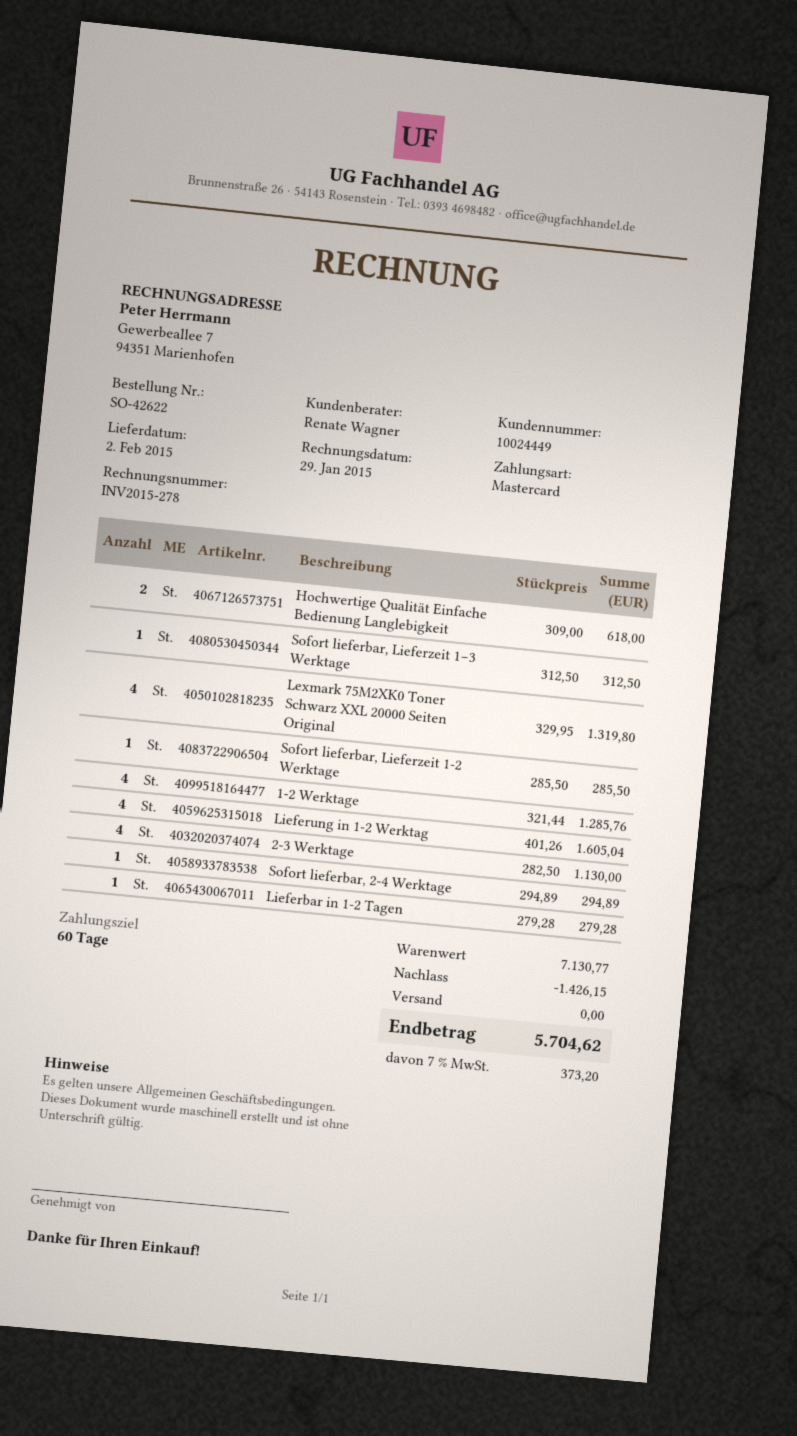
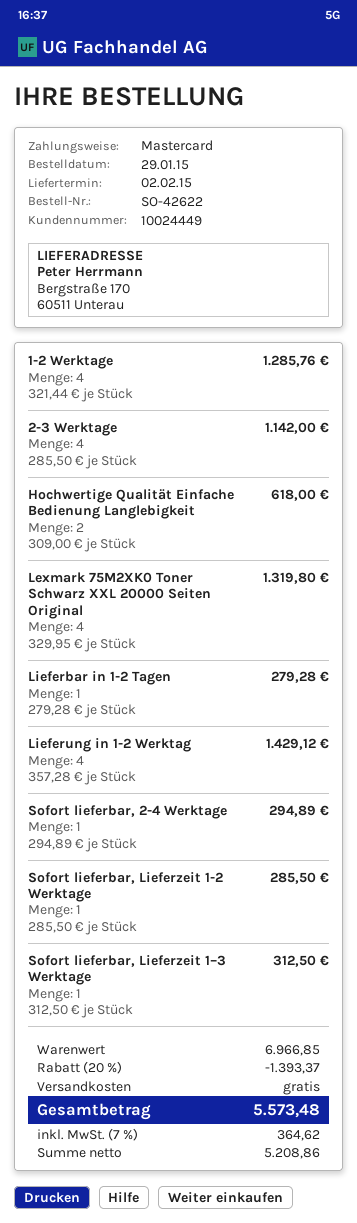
Lieferung in 1-2 Werktag: 4 x 401.26 = 1605.04 -> 4 x 357.28 = 1429.12
2-3 Werktage: 4 x 282.50 = 1130.00 -> 4 x 285.50 = 1142.00
subtotal: 7130.77 -> 6966.85
discount: 1426.15 -> 1393.37
tax: 7% = 373.20 -> 7% = 364.62
total: 5704.62 -> 5573.48

